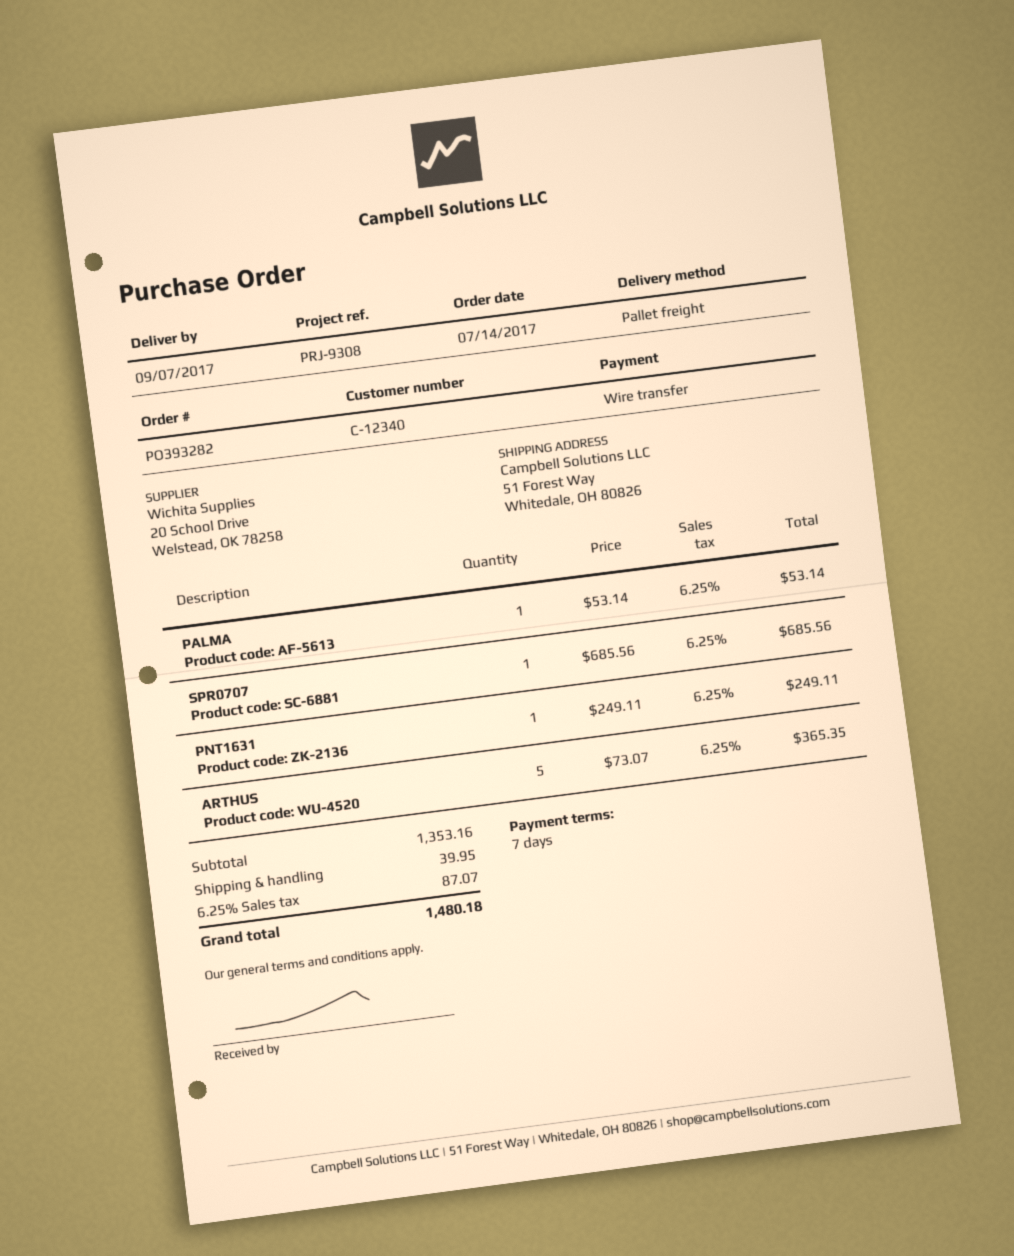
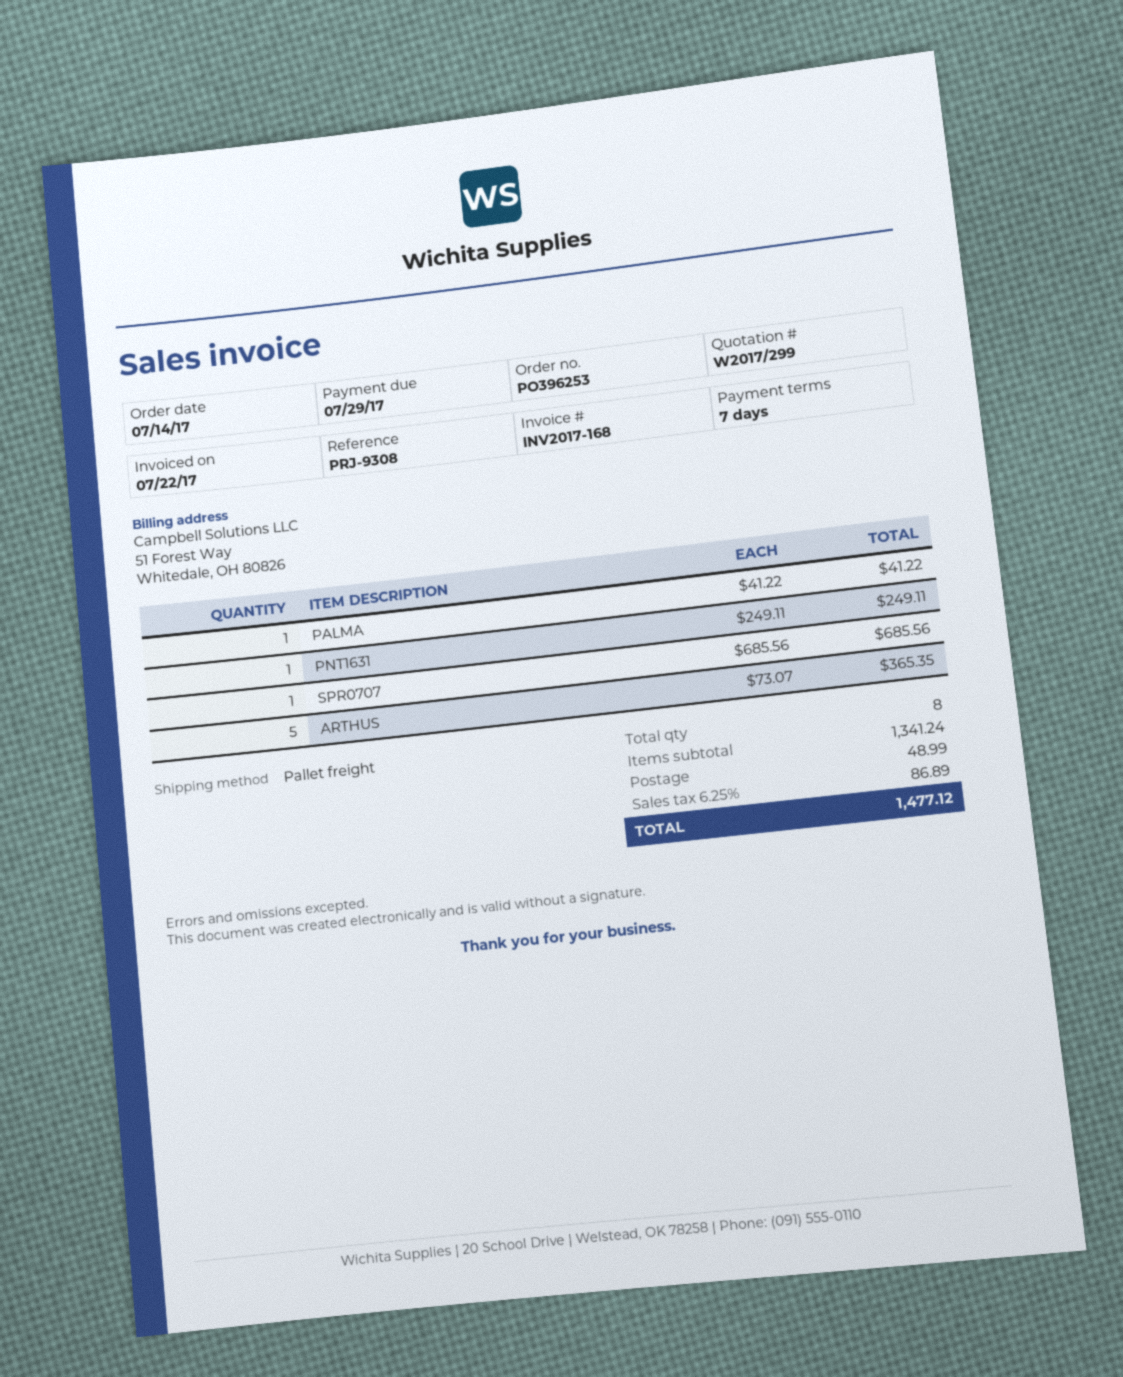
order number: PO393282 -> PO396253
PALMA: 1 x 53.14 = 53.14 -> 1 x 41.22 = 41.22
subtotal: 1353.16 -> 1341.24
shipping: 39.95 -> 48.99
tax: 6.25% = 87.07 -> 6.25% = 86.89
total: 1480.18 -> 1477.12

